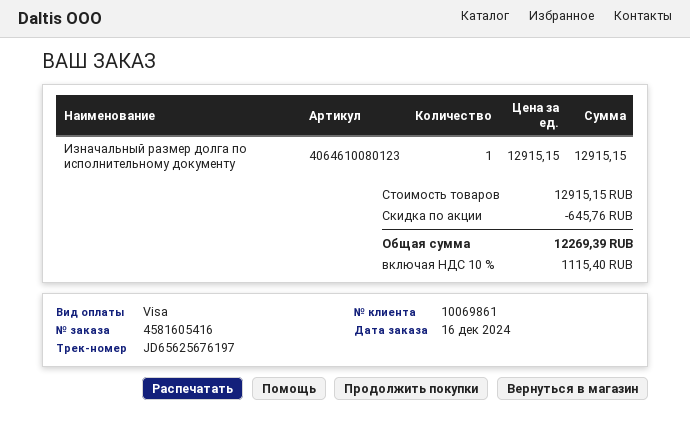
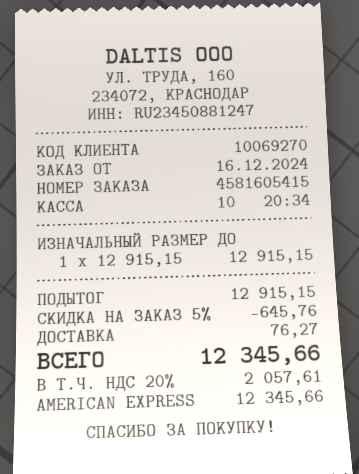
order number: 4581605416 -> 4581605415
customer number: 10069861 -> 10069270
payment method: Visa -> American Express
shipping: none -> 76.27
tax: 10% = 1115.40 -> 20% = 2057.61
total: 12269.39 -> 12345.66

